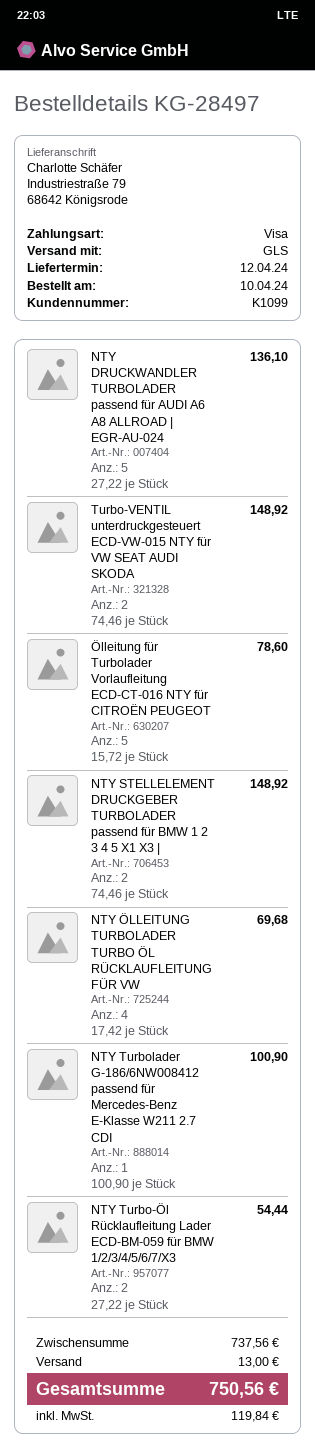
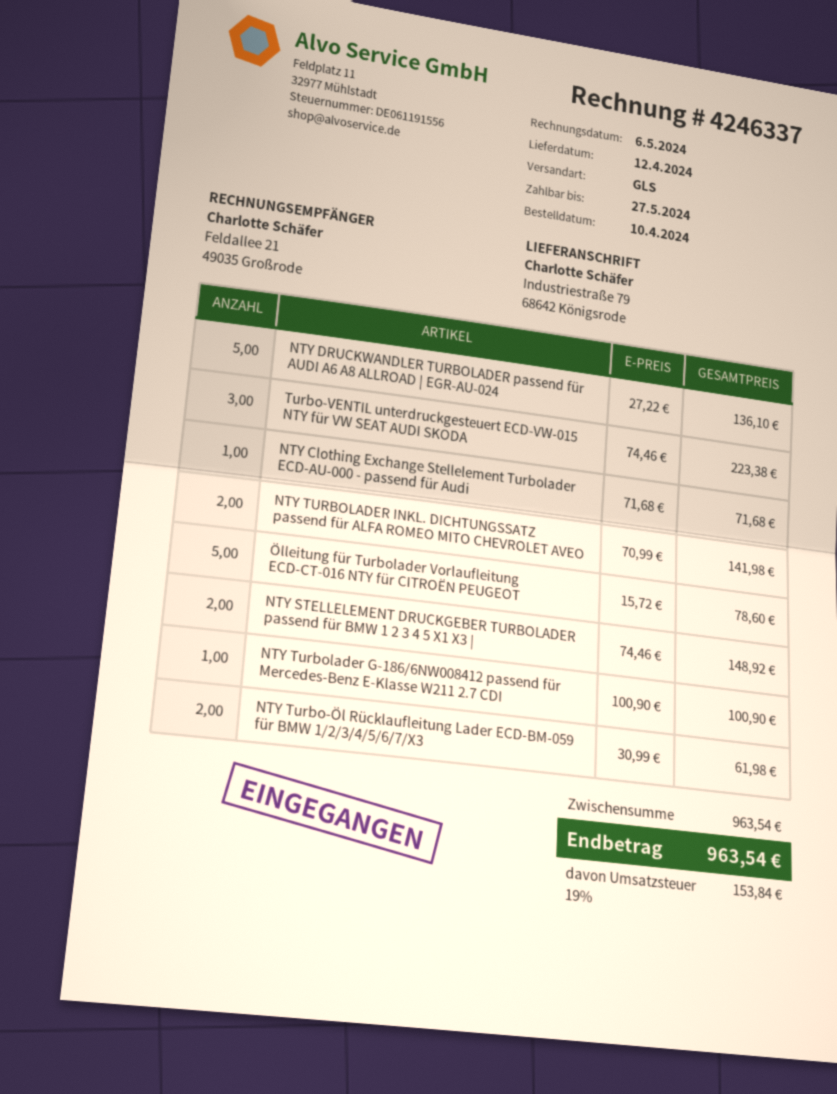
Turbo-VENTIL unterdruckgesteuert ECD-VW-015 NTY für VW SEAT AUDI SKODA: 2 x 74.46 = 148.92 -> 3 x 74.46 = 223.38
NTY ÖLLEITUNG TURBOLADER TURBO ÖL RÜCKLAUFLEITUNG FÜR VW: 4 x 17.42 = 69.68 -> none
NTY Turbo-Öl Rücklaufleitung Lader ECD-BM-059 für BMW 1/2/3/4/5/6/7/X3: 2 x 27.22 = 54.44 -> 2 x 30.99 = 61.98
NTY Clothing Exchange Stellelement Turbolader ECD-AU-000 - passend für Audi: none -> 1 x 71.68 = 71.68
NTY TURBOLADER INKL. DICHTUNGSSATZ passend für ALFA ROMEO MITO CHEVROLET AVEO: none -> 2 x 70.99 = 141.98
subtotal: 737.56 -> 963.54
shipping: 13.00 -> none
tax: 119.84 -> 153.84
total: 750.56 -> 963.54

